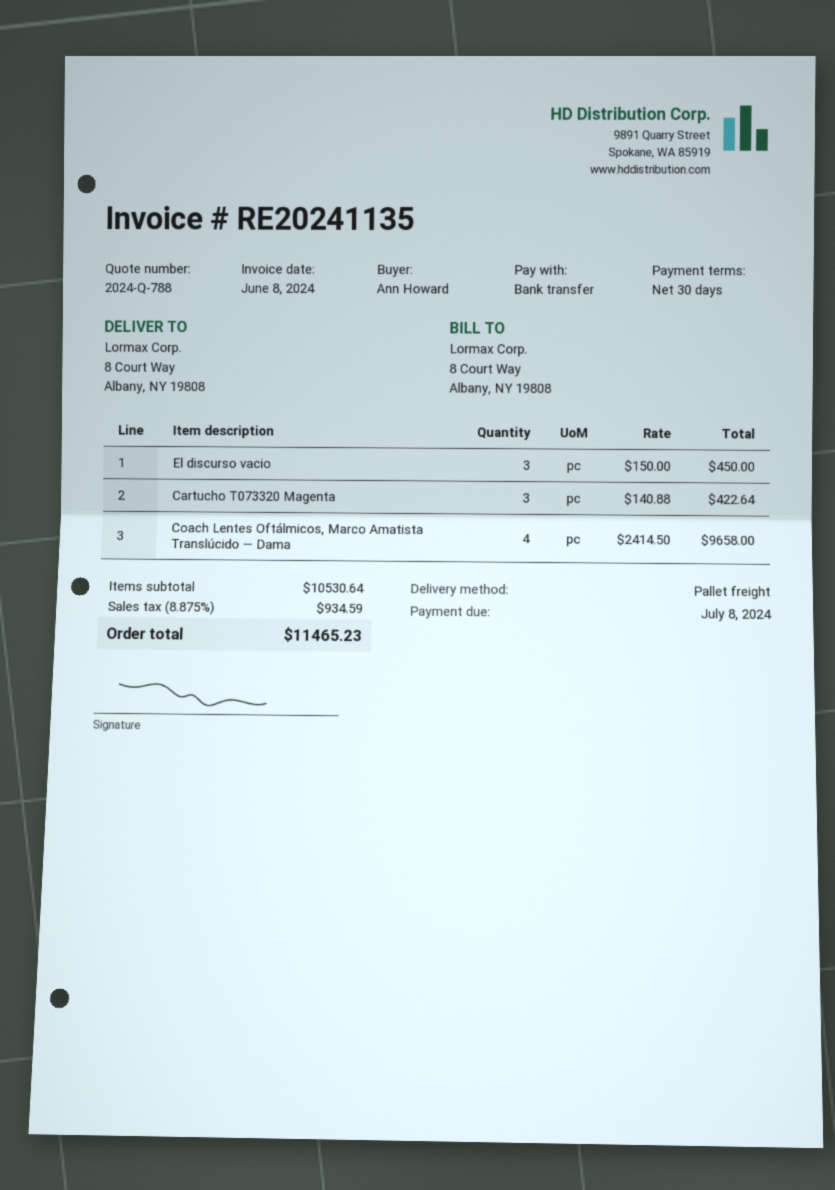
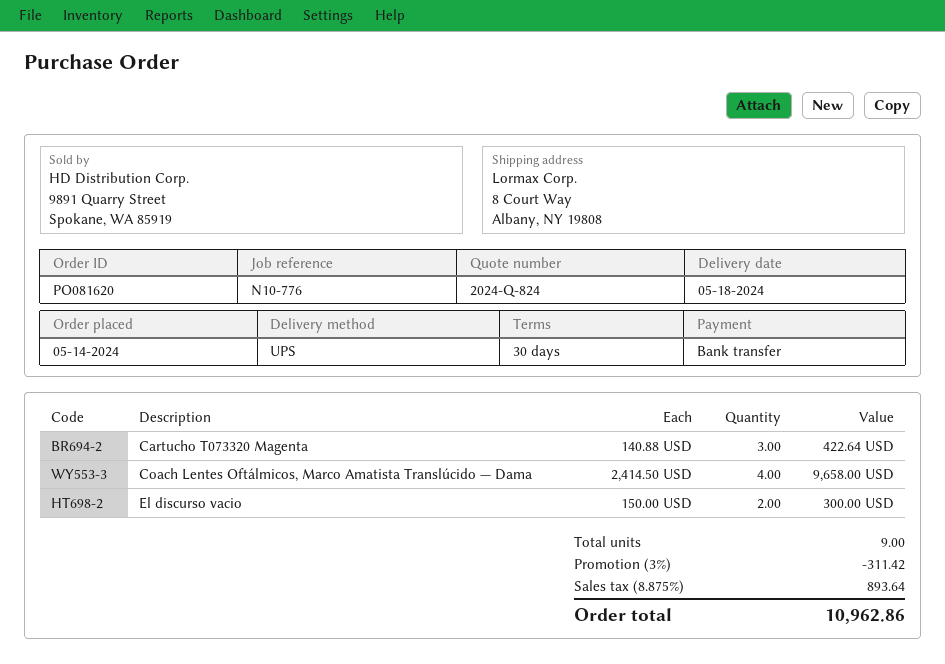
quote number: 2024-Q-788 -> 2024-Q-824
shipping method: pallet freight -> UPS
El discurso vacio: 3 x 150.00 = 450.00 -> 2 x 150.00 = 300.00
discount: none -> 3% = 311.42
tax: 8.875% = 934.59 -> 8.875% = 893.64
total: 11465.23 -> 10962.86

